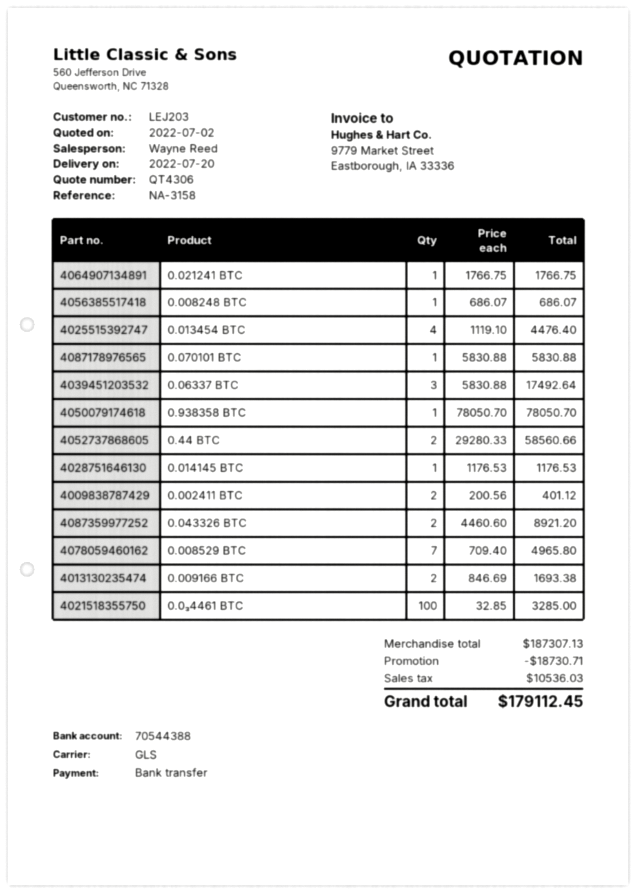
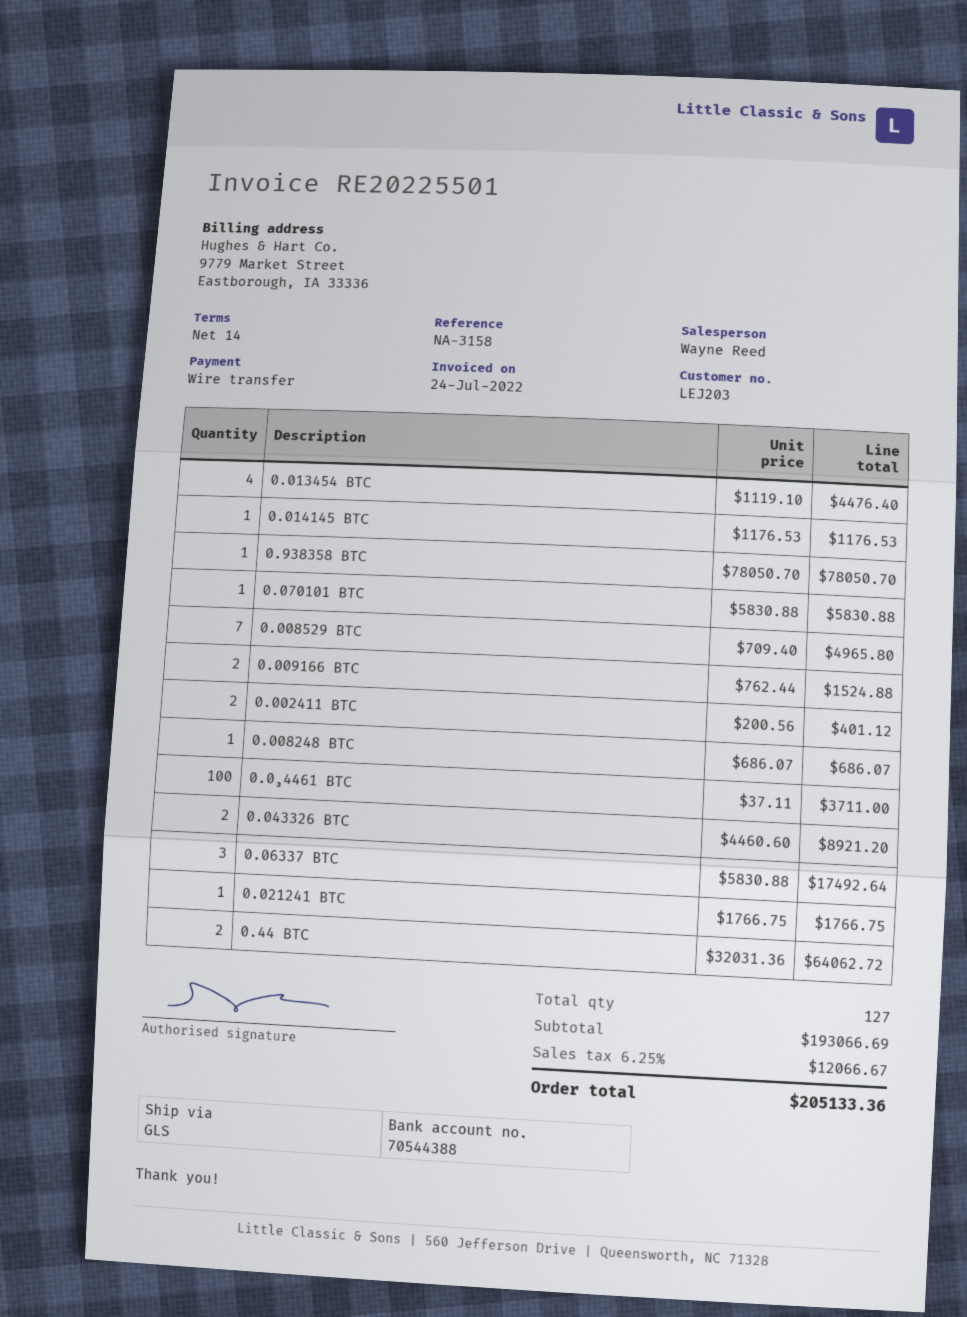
0.44 BTC: 2 x 29280.33 = 58560.66 -> 2 x 32031.36 = 64062.72
0.009166 BTC: 2 x 846.69 = 1693.38 -> 2 x 762.44 = 1524.88
0.0₃4461 BTC: 100 x 32.85 = 3285.00 -> 100 x 37.11 = 3711.00
subtotal: 187307.13 -> 193066.69
discount: 18730.71 -> none
tax: 10536.03 -> 12066.67
total: 179112.45 -> 205133.36

